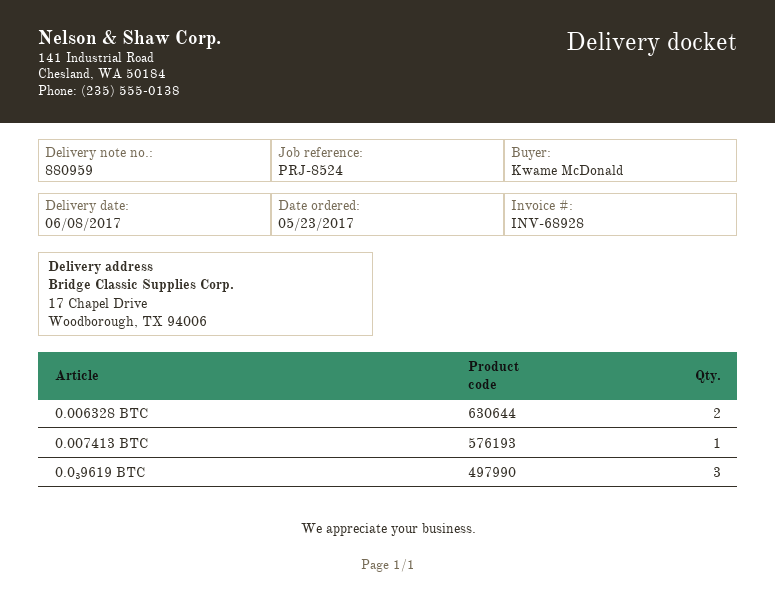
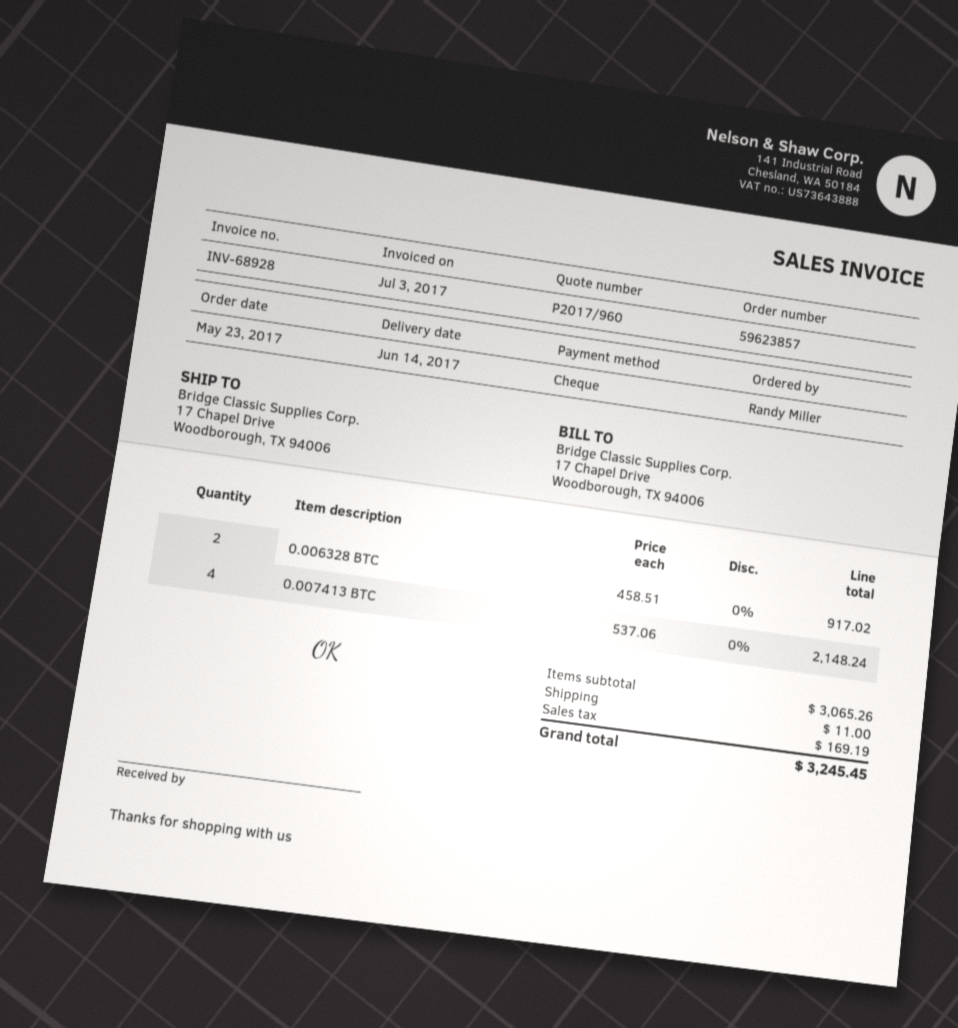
delivery date: 2017-06-08 -> 2017-06-14
ordered by: Kwame McDonald -> Randy Miller
0.007413 BTC: 1 -> 4
0.0₃9619 BTC: 3 -> none

